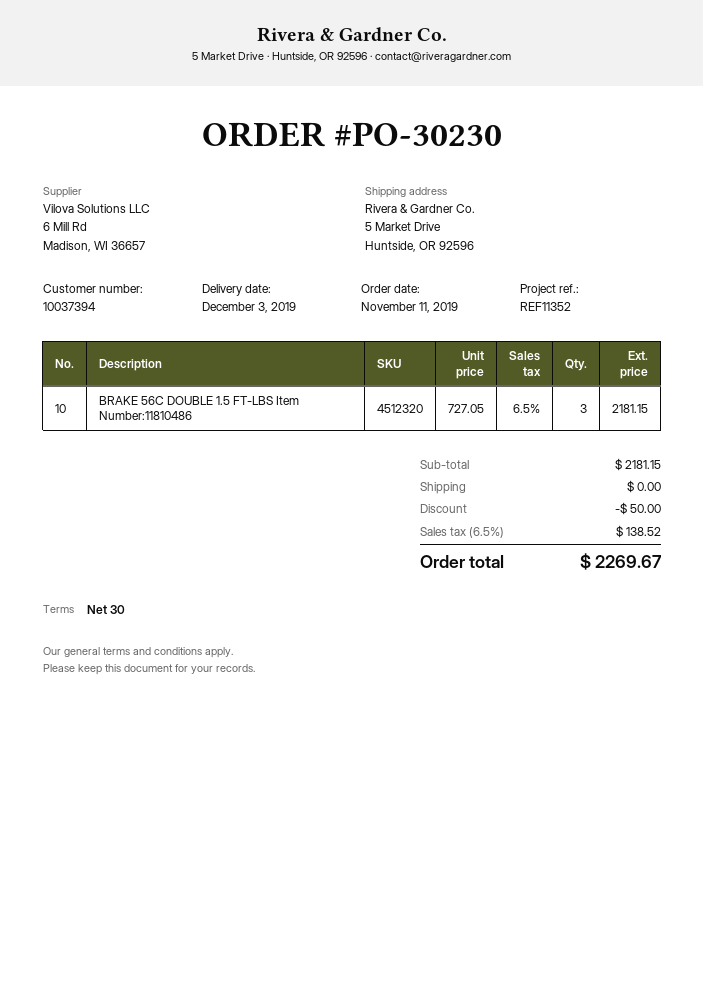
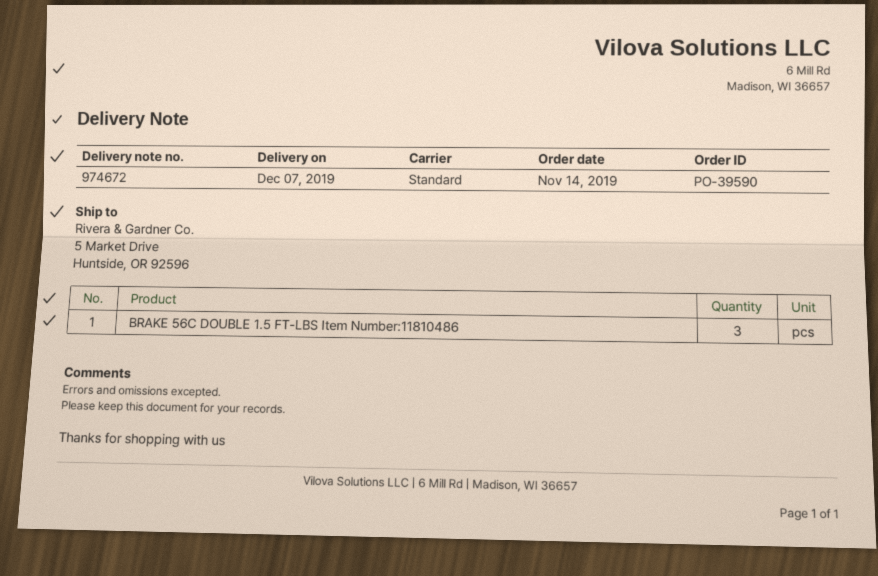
order number: PO-30230 -> PO-39590
order date: 2019-11-11 -> 2019-11-14
delivery date: 2019-12-03 -> 2019-12-07

